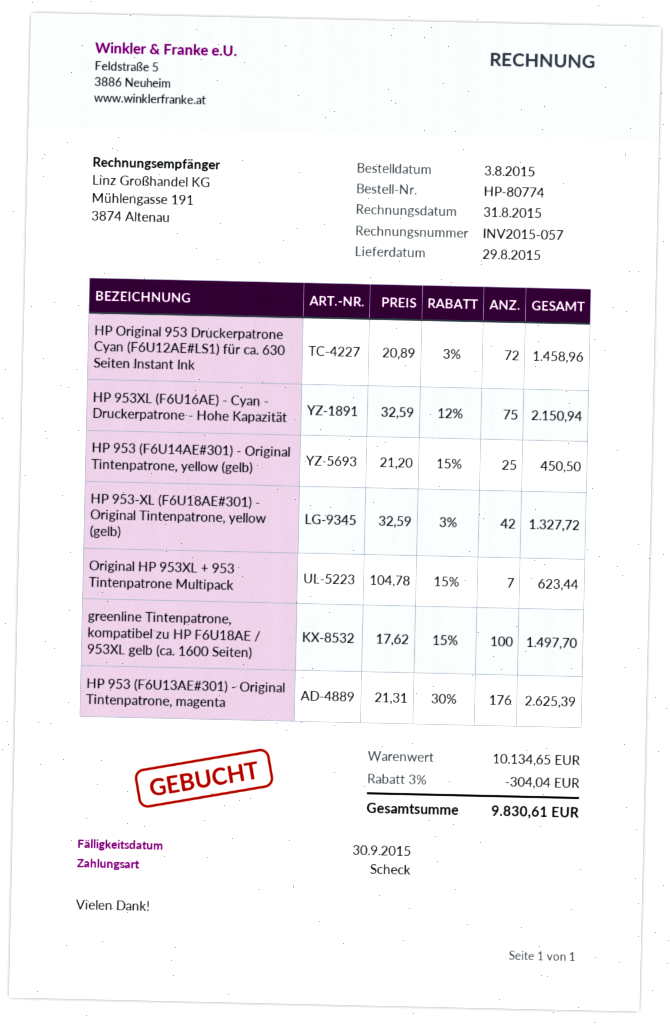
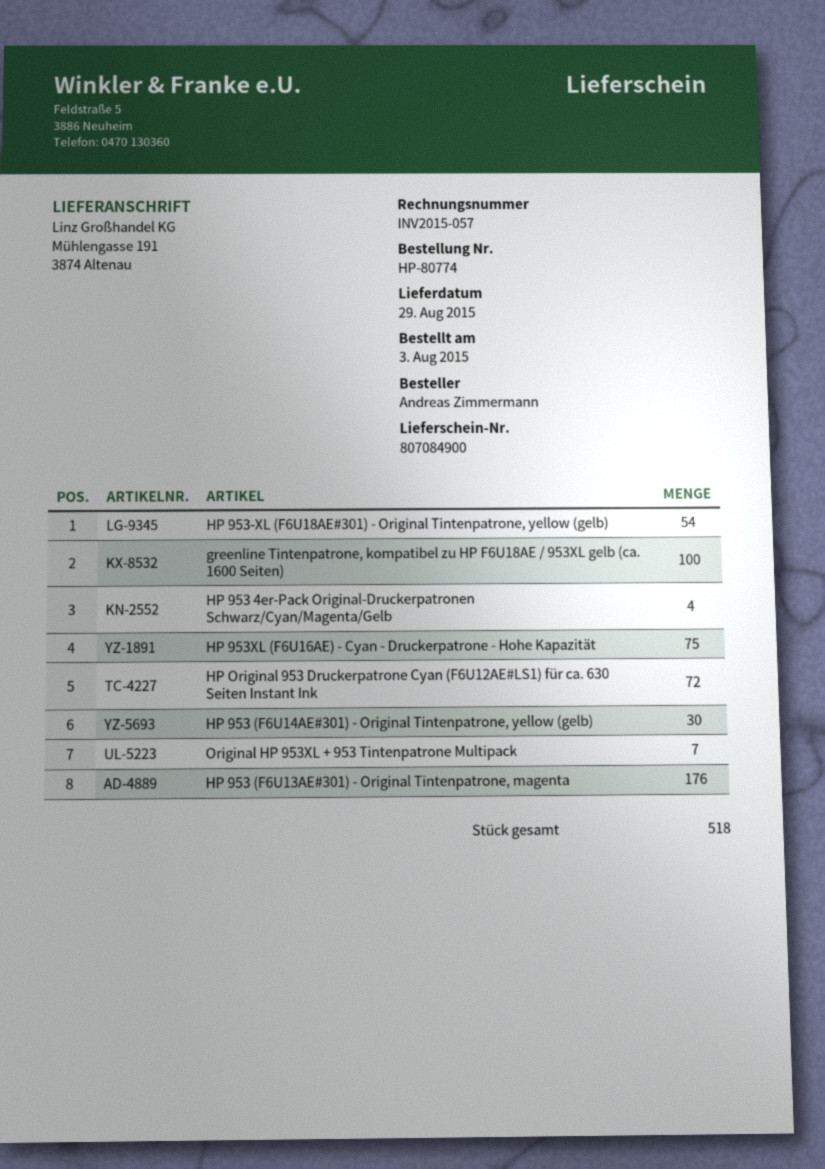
HP 953 (F6U14AE#301) - Original Tintenpatrone, yellow (gelb): 25 -> 30
HP 953-XL (F6U18AE#301) - Original Tintenpatrone, yellow (gelb): 42 -> 54
HP 953 4er-Pack Original-Druckerpatronen Schwarz/Cyan/Magenta/Gelb: none -> 4

